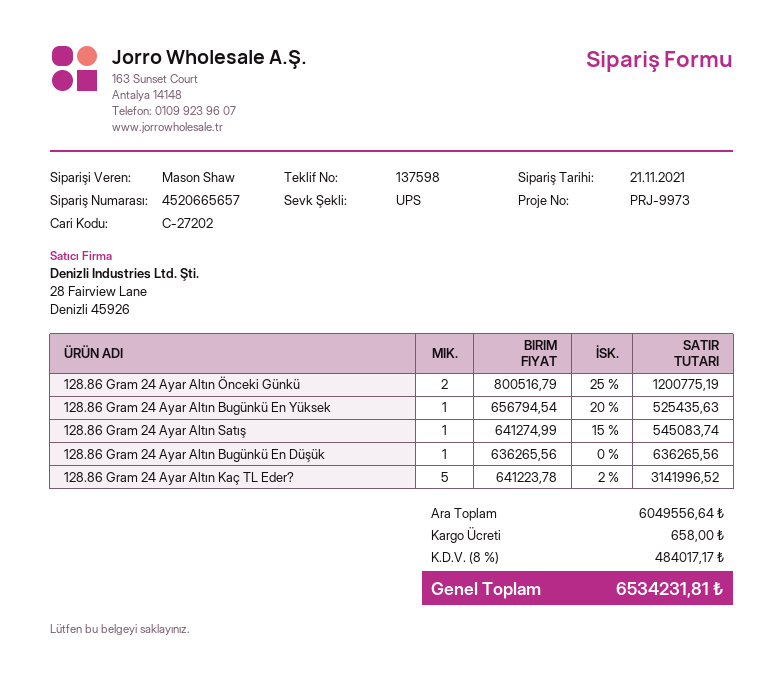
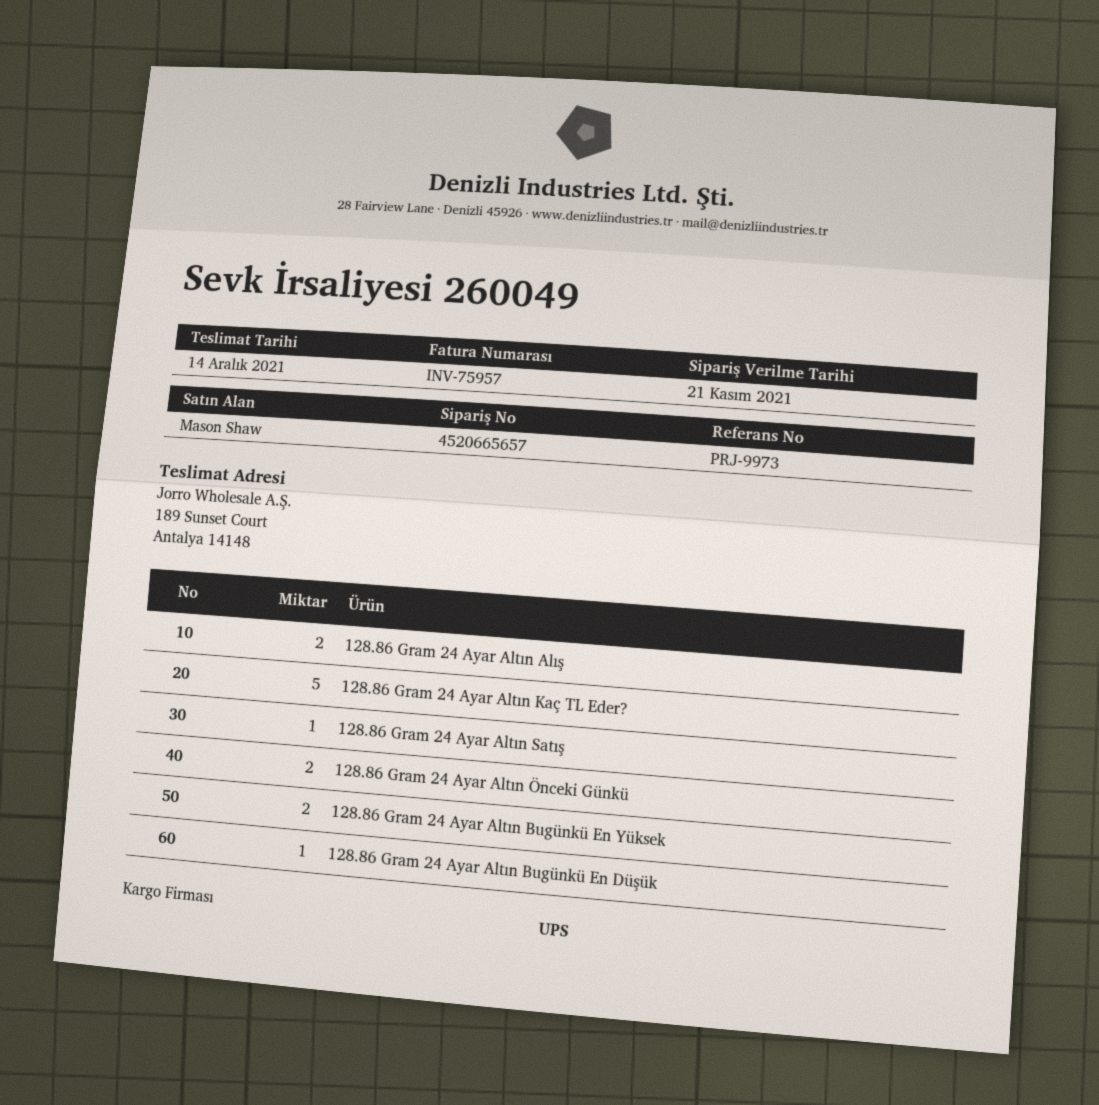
128.86 Gram 24 Ayar Altın Bugünkü En Yüksek: 1 -> 2
128.86 Gram 24 Ayar Altın Alış: none -> 2

